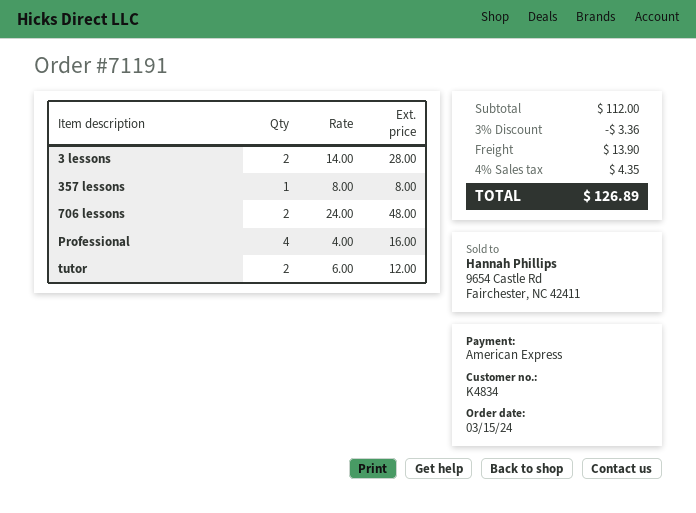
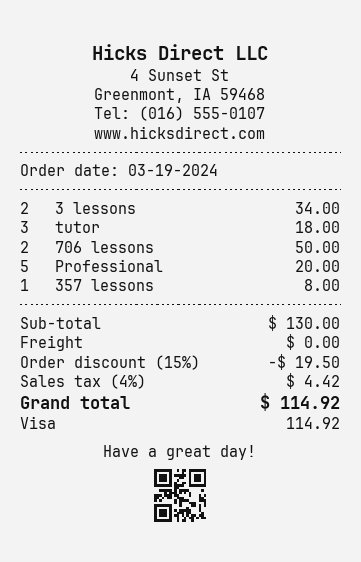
order date: 2024-03-15 -> 2024-03-19
payment method: American Express -> Visa
3 lessons: 2 for 28.00 -> 2 for 34.00
706 lessons: 2 for 48.00 -> 2 for 50.00
Professional: 4 for 16.00 -> 5 for 20.00
tutor: 2 for 12.00 -> 3 for 18.00
subtotal: 112.00 -> 130.00
discount: 3% = 3.36 -> 15% = 19.50
shipping: 13.90 -> 0.00
tax: 4% = 4.35 -> 4% = 4.42
total: 126.89 -> 114.92

